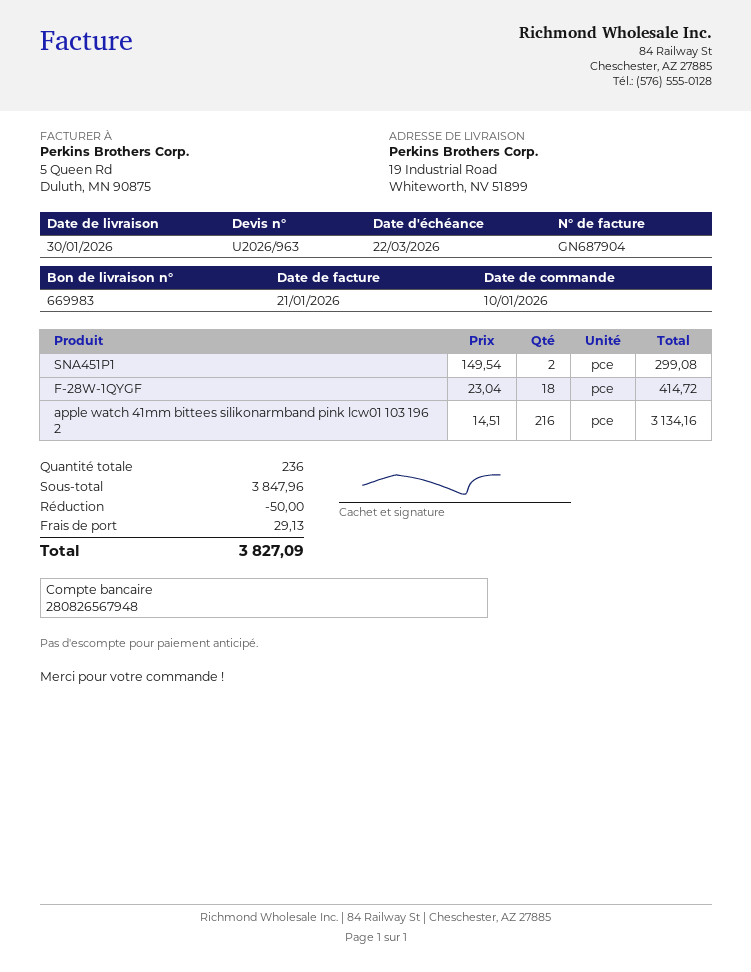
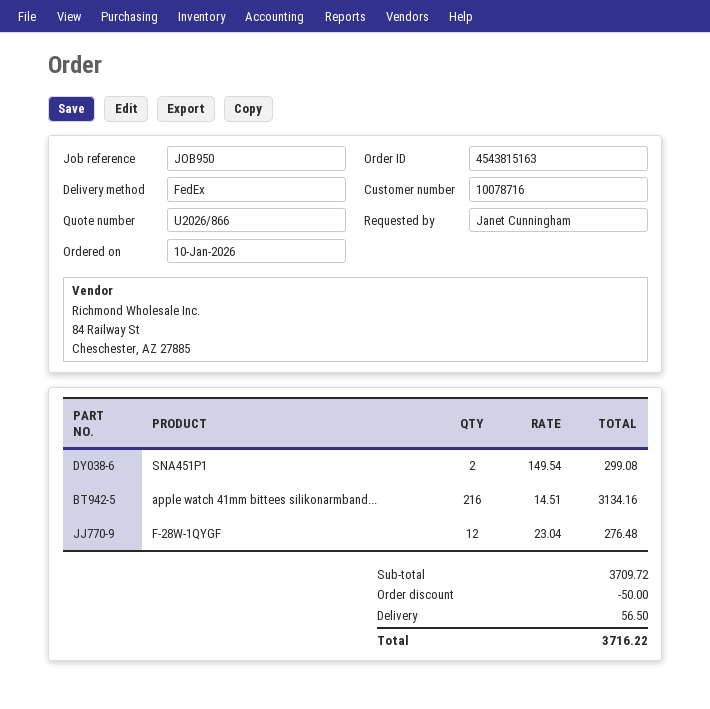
quote number: U2026/963 -> U2026/866
F-28W-1QYGF: 18 x 23.04 = 414.72 -> 12 x 23.04 = 276.48
subtotal: 3847.96 -> 3709.72
shipping: 29.13 -> 56.50
total: 3827.09 -> 3716.22

